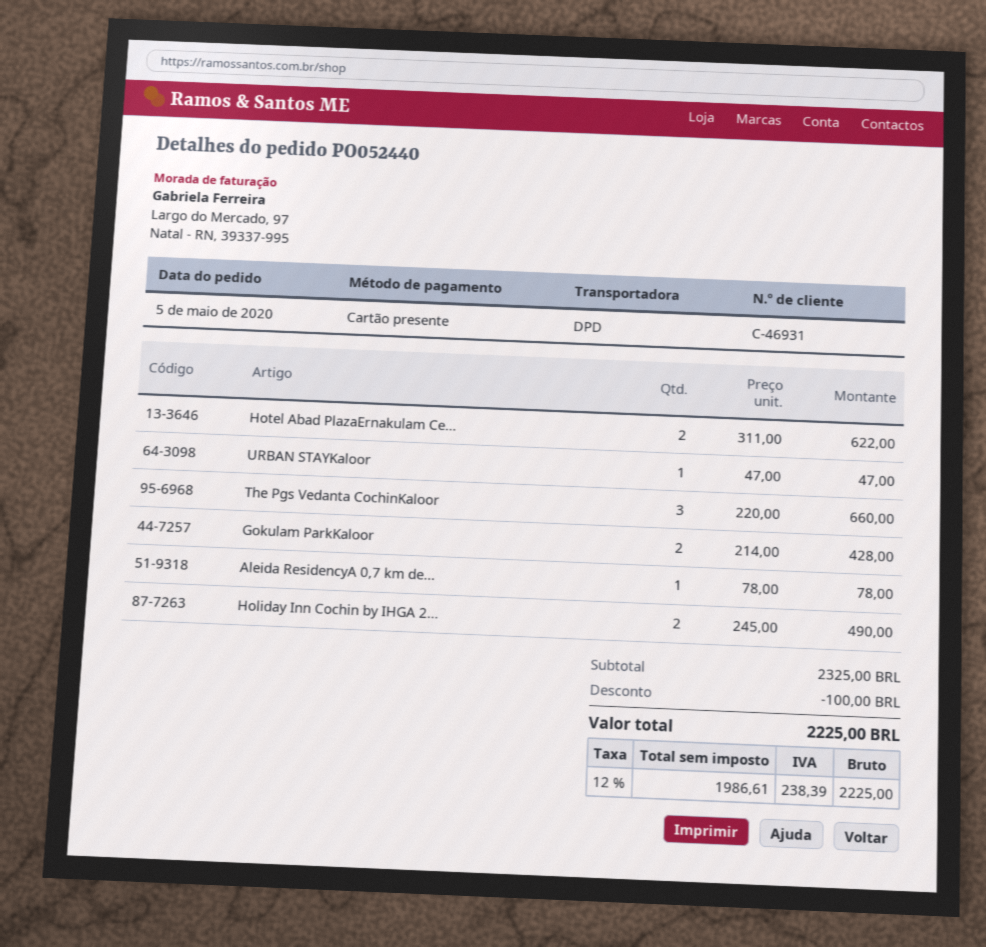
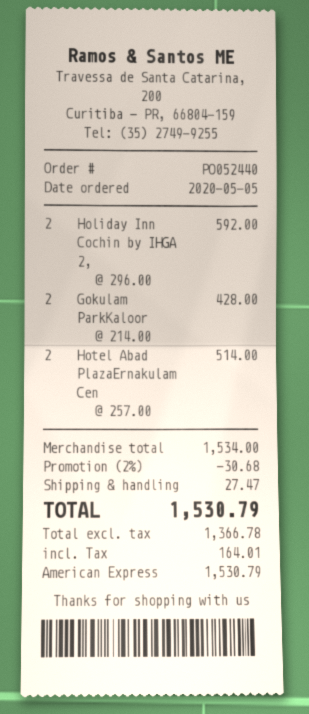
payment method: gift card -> American Express
Hotel Abad PlazaErnakulam Ce...: 2 x 311.00 = 622.00 -> 2 x 257.00 = 514.00
URBAN STAYKaloor: 1 x 47.00 = 47.00 -> none
The Pgs Vedanta CochinKaloor: 3 x 220.00 = 660.00 -> none
Aleida ResidencyA 0,7 km de...: 1 x 78.00 = 78.00 -> none
Holiday Inn Cochin by IHGA 2...: 2 x 245.00 = 490.00 -> 2 x 296.00 = 592.00
subtotal: 2325.00 -> 1534.00
discount: 100.00 -> 30.68
shipping: none -> 27.47
net: 1986.61 -> 1366.78
tax: 238.39 -> 164.01
total: 2225.00 -> 1530.79

